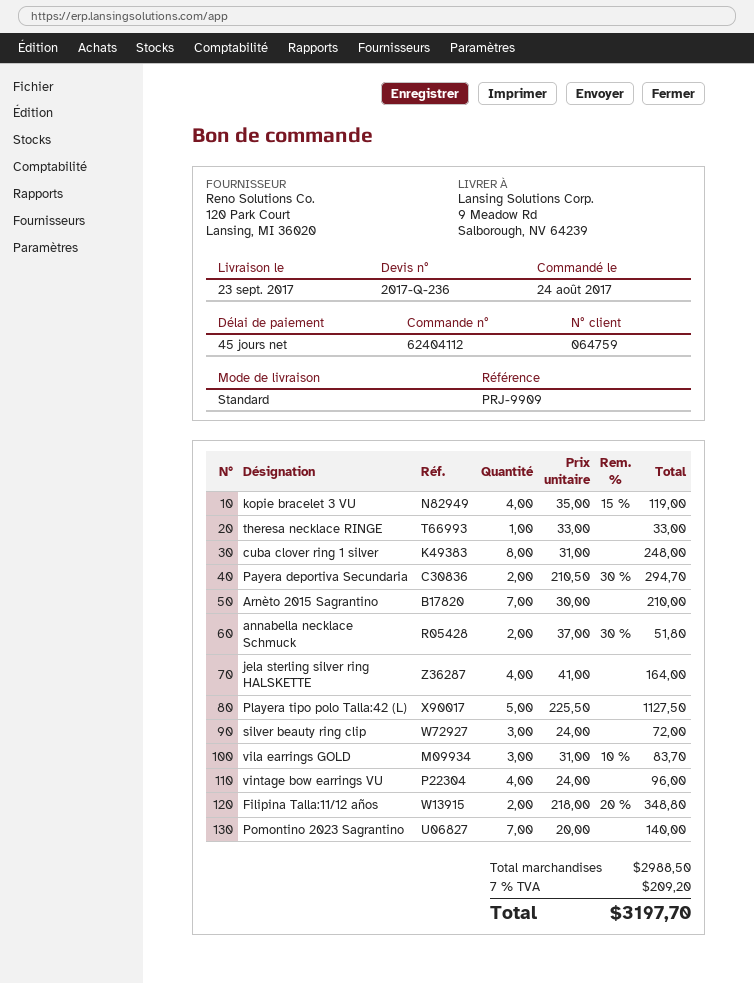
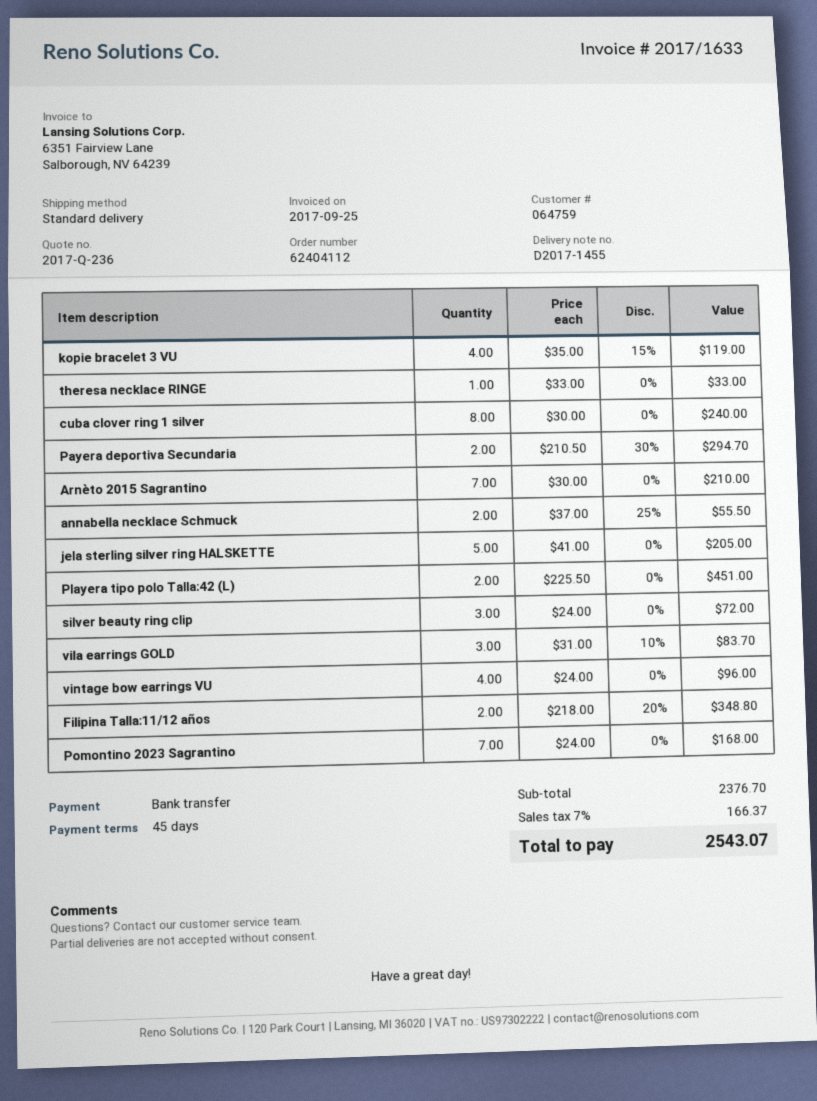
cuba clover ring 1 silver: 8 x 31.00 = 248.00 -> 8 x 30.00 = 240.00
annabella necklace Schmuck: 2 x 37.00 - 30% = 51.80 -> 2 x 37.00 - 25% = 55.50
jela sterling silver ring HALSKETTE: 4 x 41.00 = 164.00 -> 5 x 41.00 = 205.00
Playera tipo polo Talla:42 (L): 5 x 225.50 = 1127.50 -> 2 x 225.50 = 451.00
Pomontino 2023 Sagrantino: 7 x 20.00 = 140.00 -> 7 x 24.00 = 168.00
subtotal: 2988.50 -> 2376.70
tax: 7% = 209.20 -> 7% = 166.37
total: 3197.70 -> 2543.07

